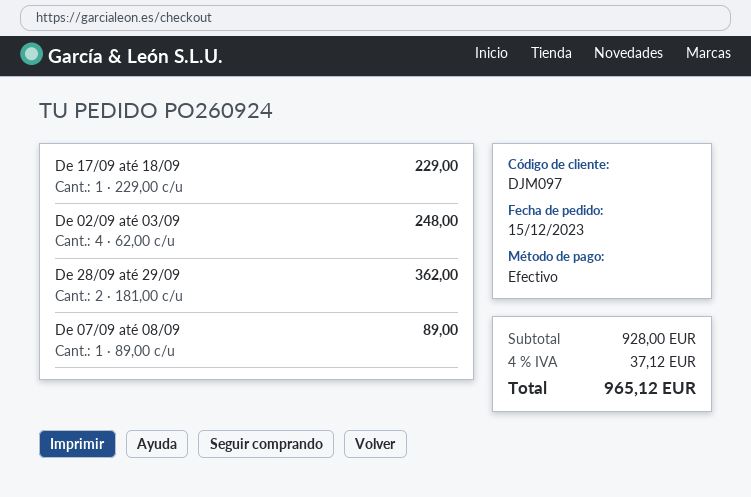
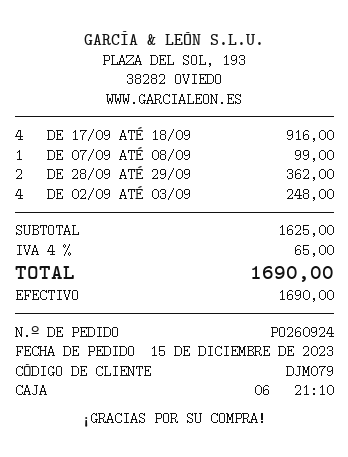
customer number: DJM097 -> DJM079
De 17/09 até 18/09: 1 for 229.00 -> 4 for 916.00
De 07/09 até 08/09: 1 for 89.00 -> 1 for 99.00
subtotal: 928.00 -> 1625.00
tax: 4% = 37.12 -> 4% = 65.00
total: 965.12 -> 1690.00

